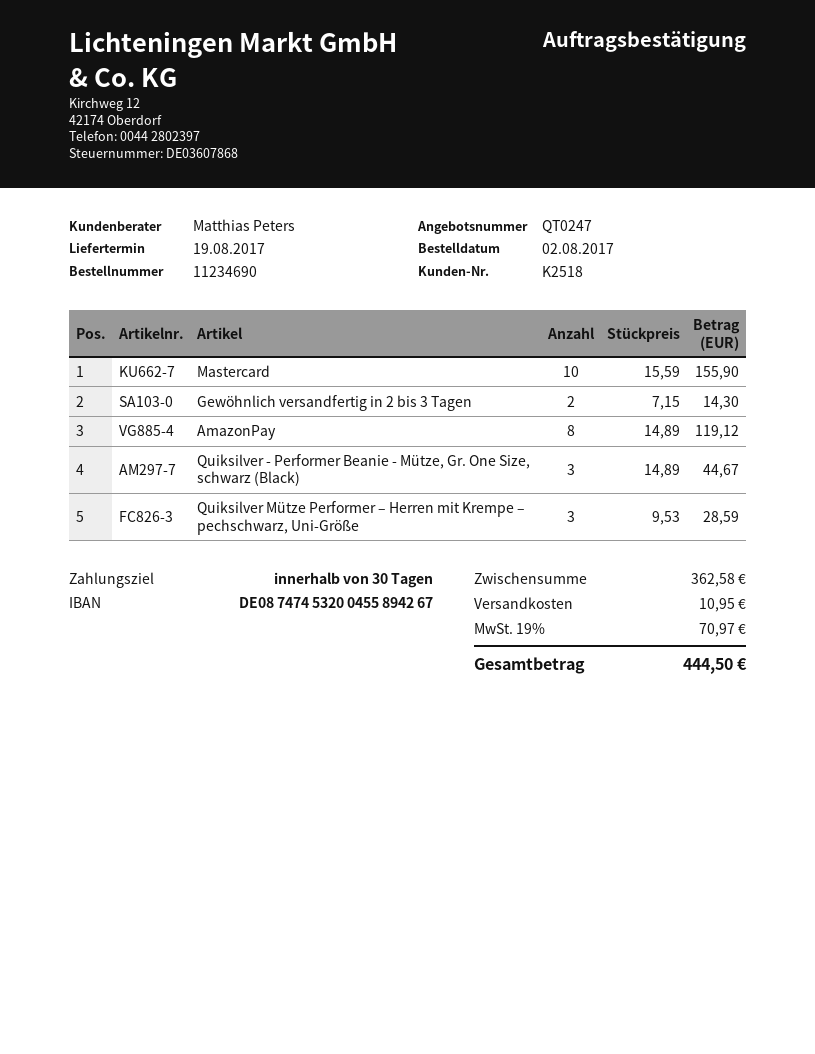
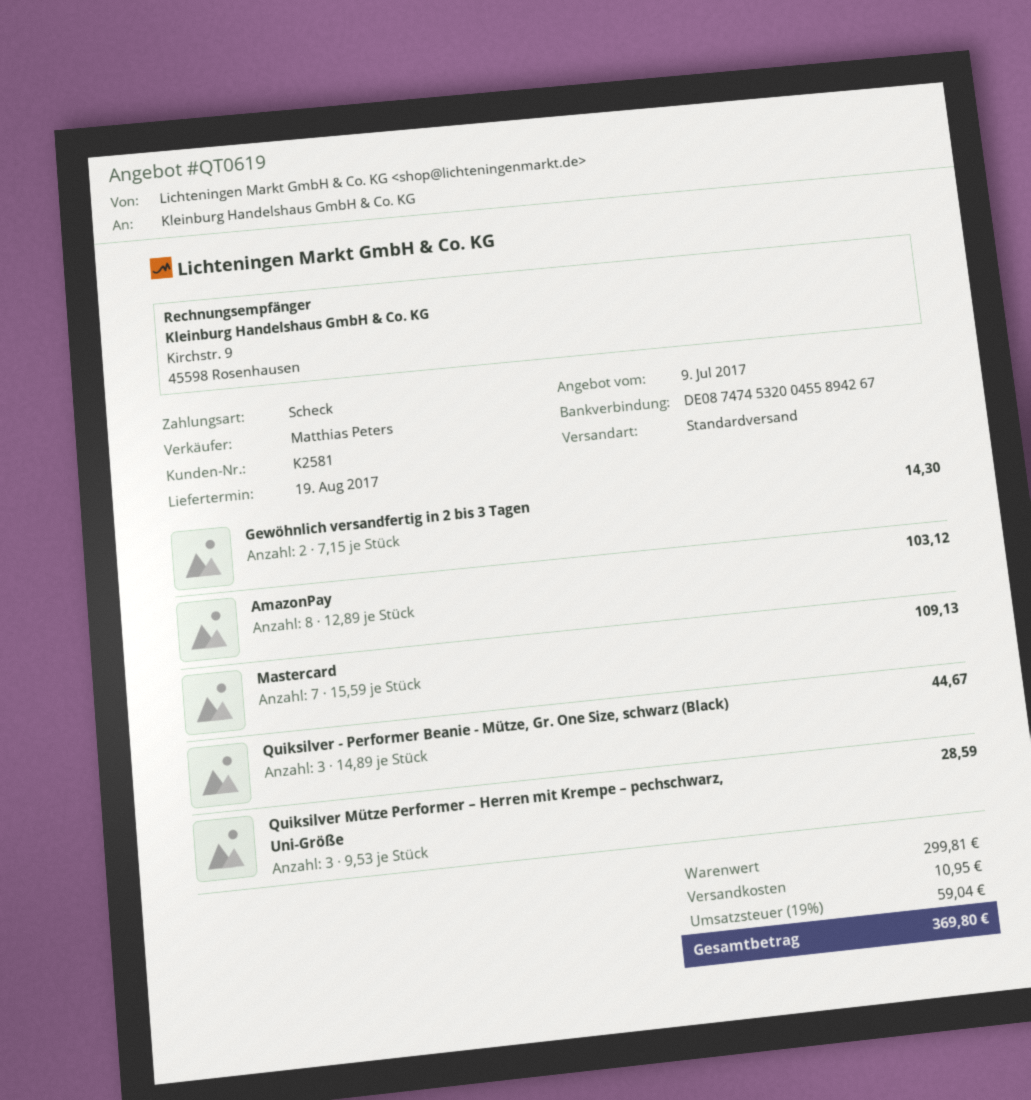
quote number: QT0247 -> QT0619
customer number: K2518 -> K2581
Mastercard: 10 x 15.59 = 155.90 -> 7 x 15.59 = 109.13
AmazonPay: 8 x 14.89 = 119.12 -> 8 x 12.89 = 103.12
subtotal: 362.58 -> 299.81
tax: 19% = 70.97 -> 19% = 59.04
total: 444.50 -> 369.80

